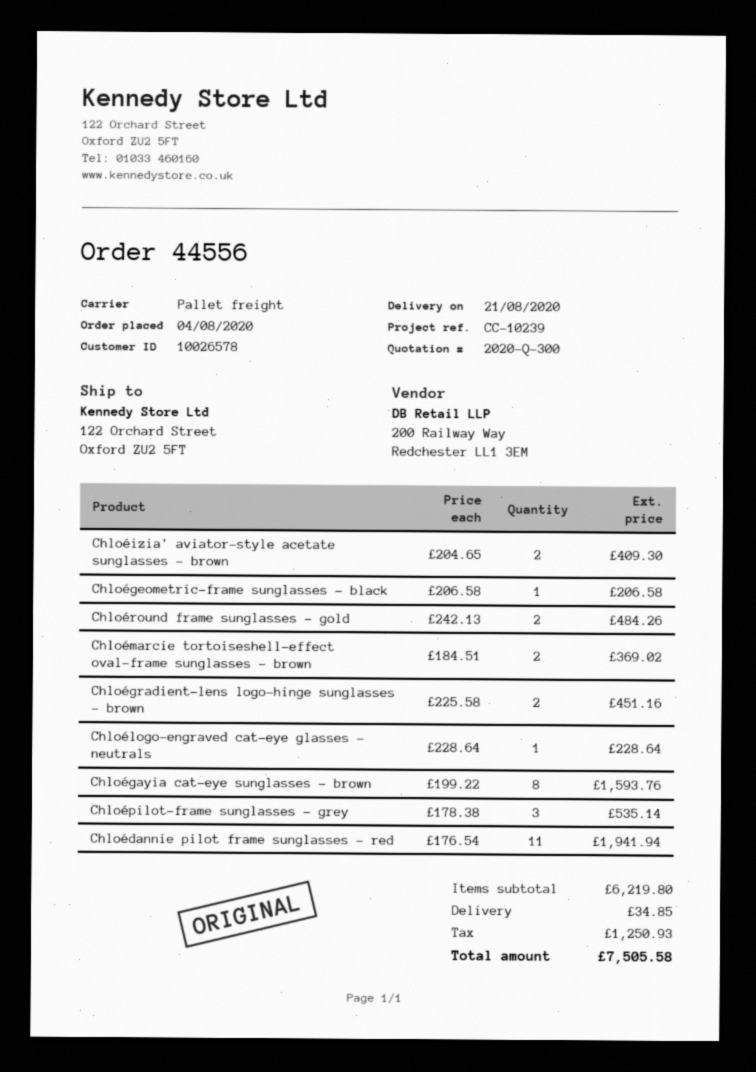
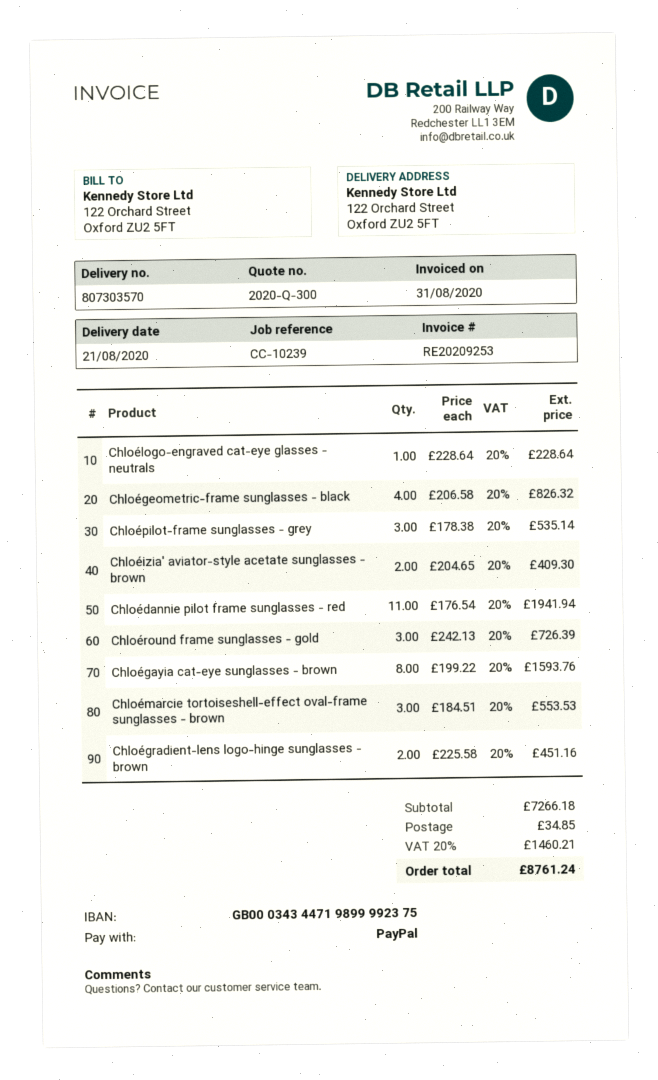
Chloégeometric-frame sunglasses - black: 1 x 206.58 = 206.58 -> 4 x 206.58 = 826.32
Chloéround frame sunglasses - gold: 2 x 242.13 = 484.26 -> 3 x 242.13 = 726.39
Chloémarcie tortoiseshell-effect oval-frame sunglasses - brown: 2 x 184.51 = 369.02 -> 3 x 184.51 = 553.53
subtotal: 6219.80 -> 7266.18
tax: 1250.93 -> 1460.21
total: 7505.58 -> 8761.24

